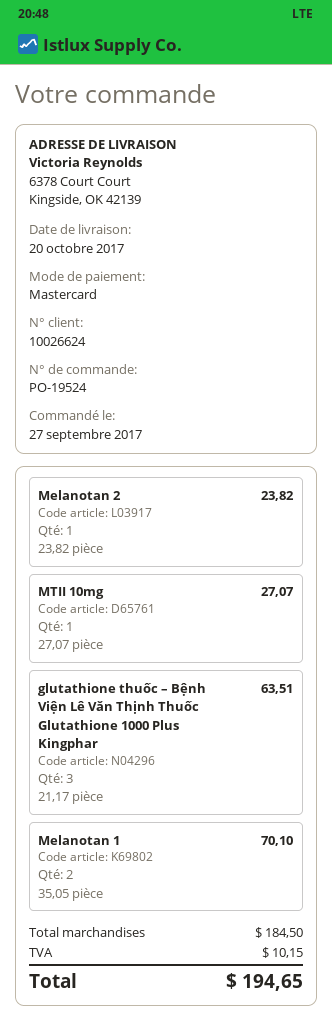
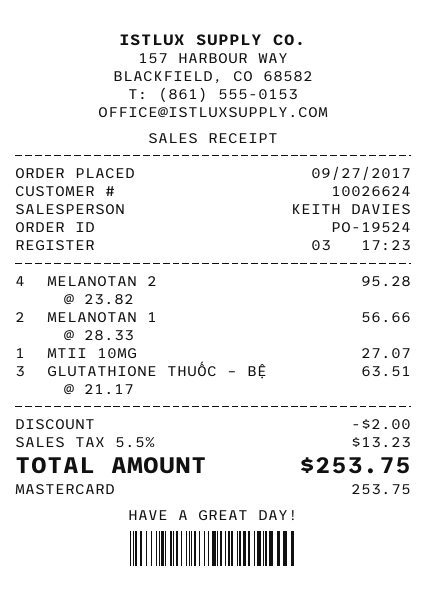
Melanotan 2: 1 x 23.82 = 23.82 -> 4 x 23.82 = 95.28
Melanotan 1: 2 x 35.05 = 70.10 -> 2 x 28.33 = 56.66
discount: none -> 2.00
tax: 10.15 -> 13.23
total: 194.65 -> 253.75

